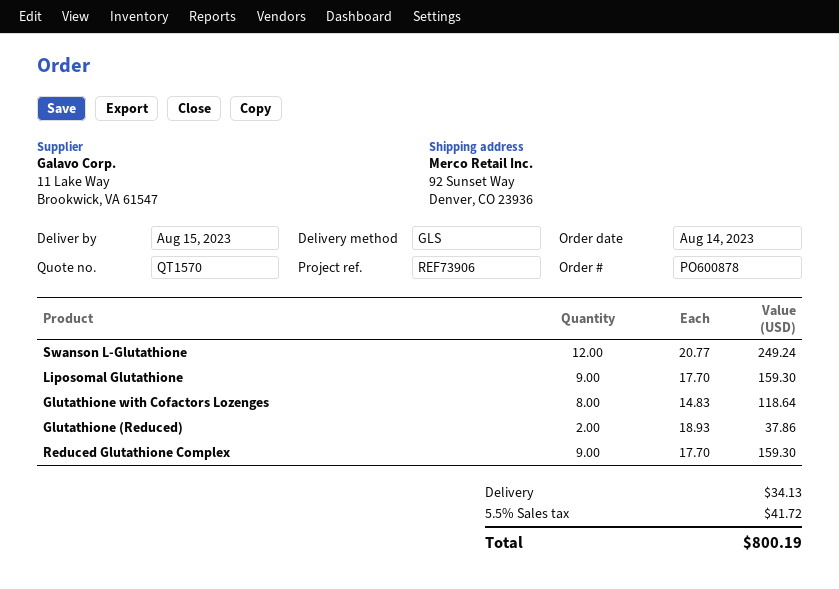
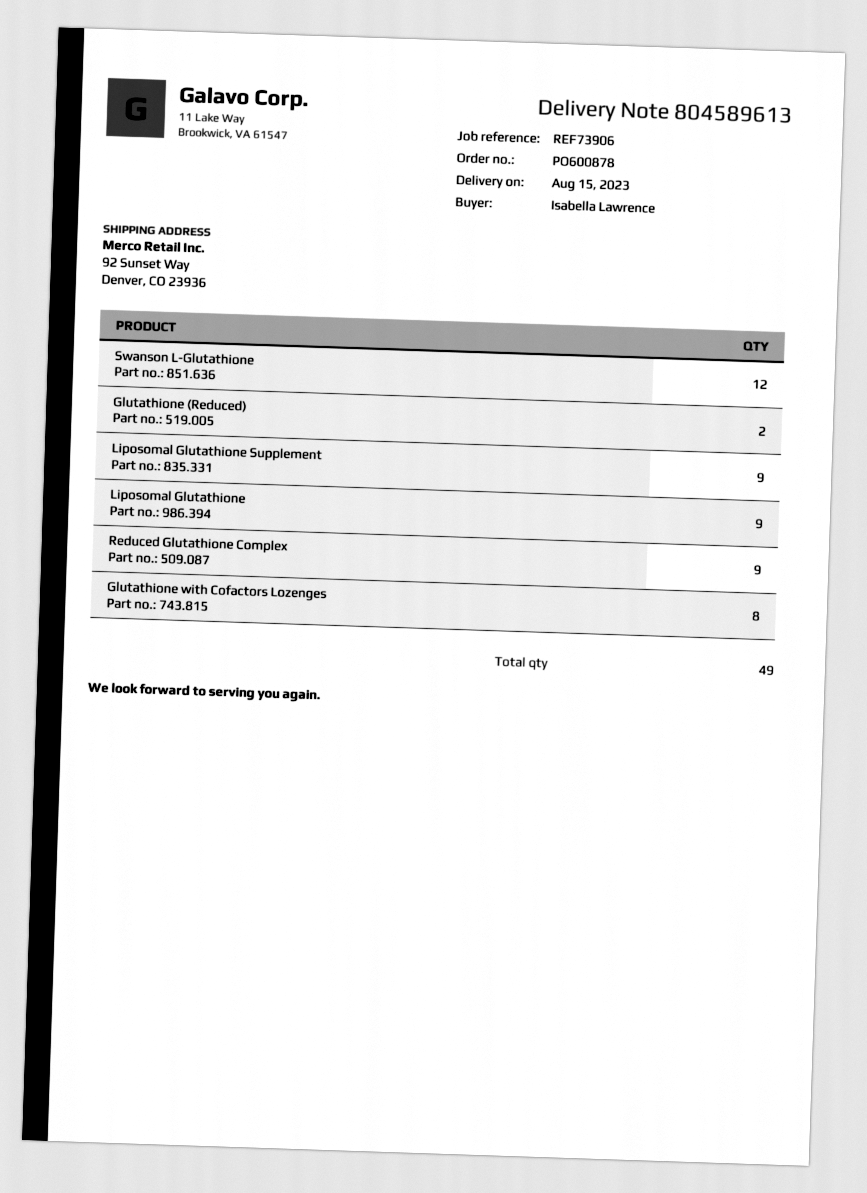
Liposomal Glutathione Supplement: none -> 9

